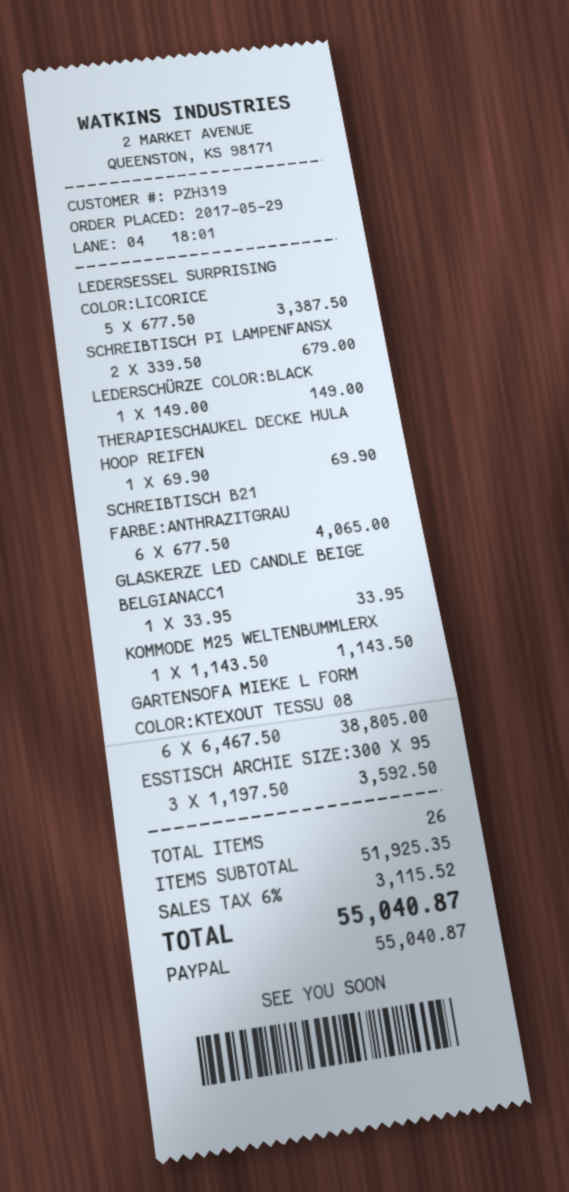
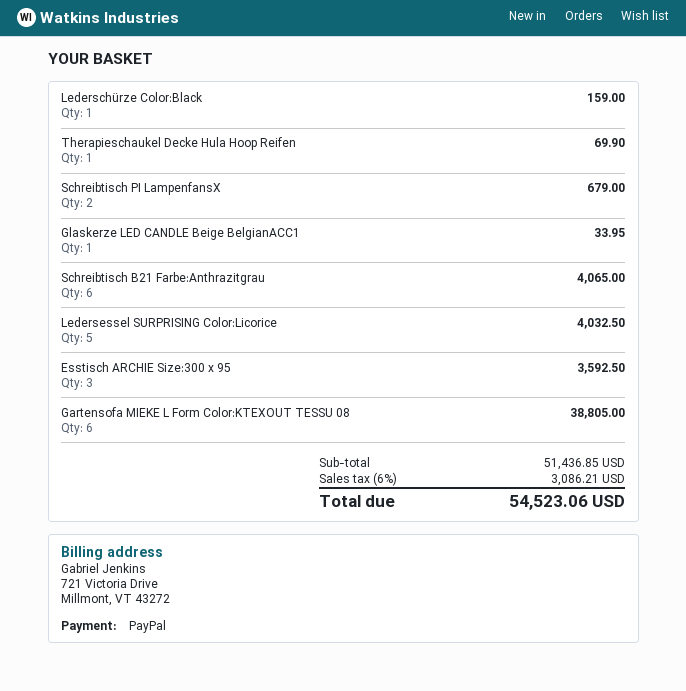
LEDERSESSEL SURPRISING COLOR:LICORICE: 5 for 3387.50 -> 5 for 4032.50
LEDERSCHÜRZE COLOR:BLACK: 1 for 149.00 -> 1 for 159.00
KOMMODE M25 WELTENBUMMLERX: 1 for 1143.50 -> none
subtotal: 51925.35 -> 51436.85
tax: 6% = 3115.52 -> 6% = 3086.21
total: 55040.87 -> 54523.06

